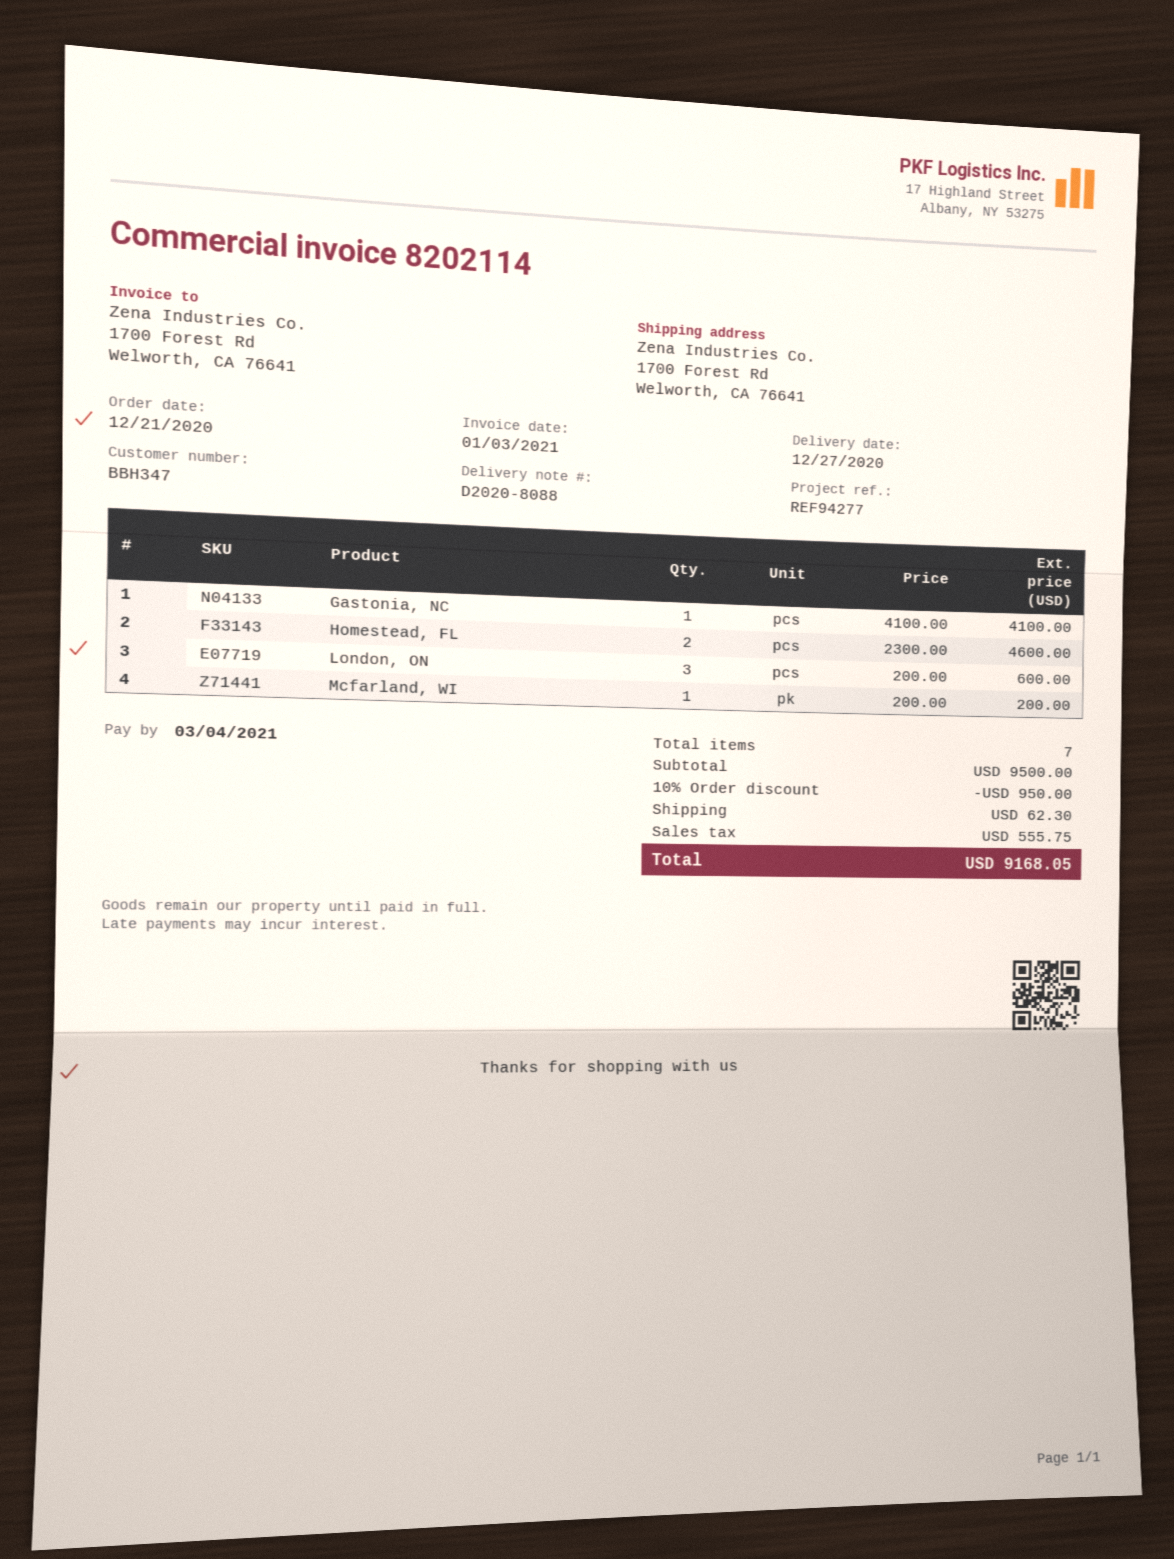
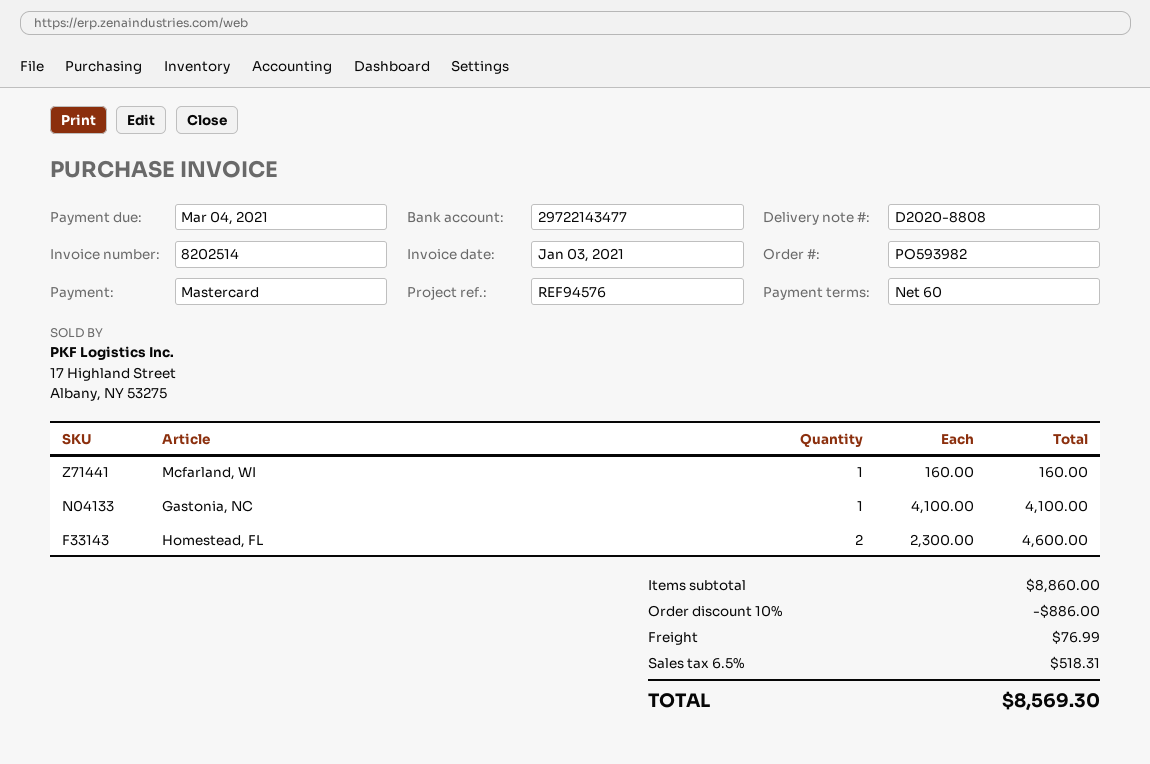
delivery note number: D2020-8088 -> D2020-8808
invoice number: 8202114 -> 8202514
reference: REF94277 -> REF94576
London, ON: 3 x 200.00 = 600.00 -> none
Mcfarland, WI: 1 x 200.00 = 200.00 -> 1 x 160.00 = 160.00
subtotal: 9500.00 -> 8860.00
discount: 10% = 950.00 -> 10% = 886.00
shipping: 62.30 -> 76.99
tax: 555.75 -> 518.31
total: 9168.05 -> 8569.30

